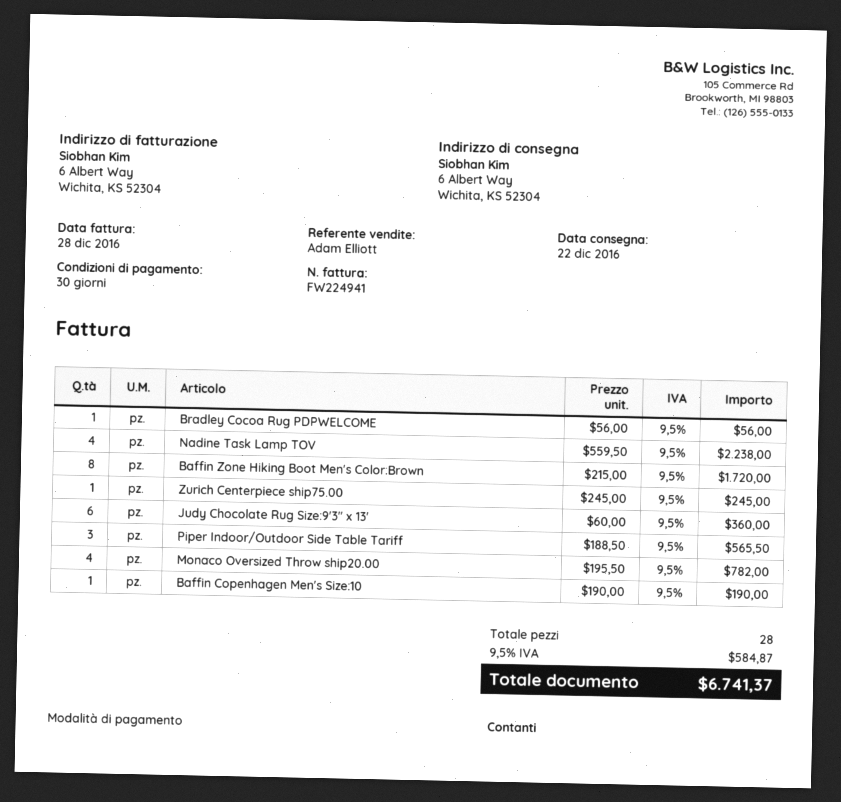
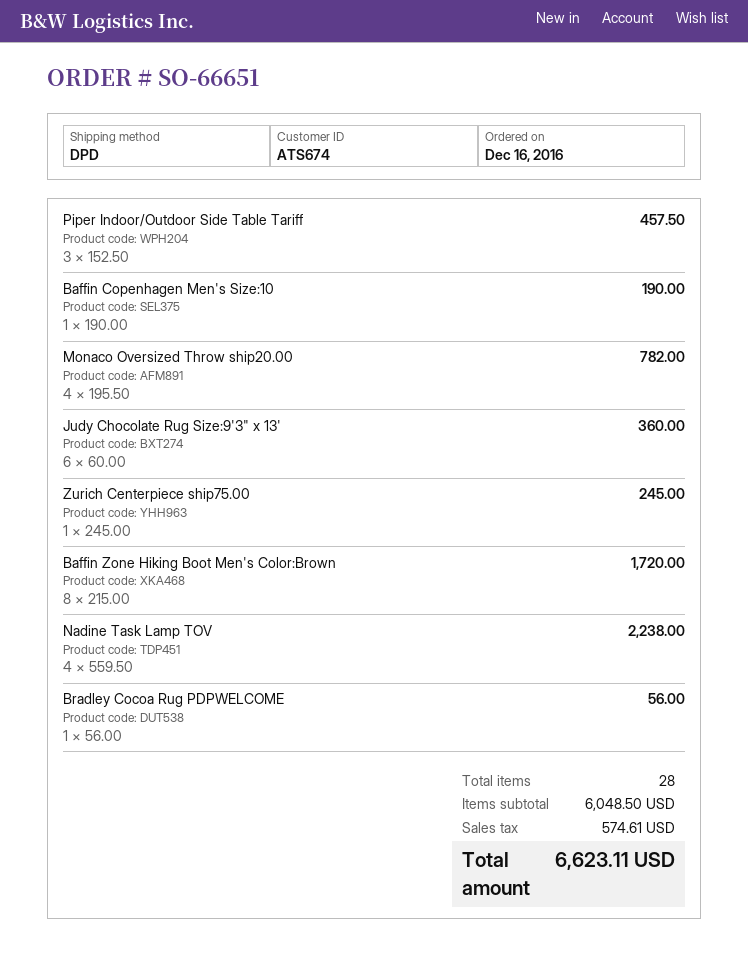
Piper Indoor/Outdoor Side Table Tariff: 3 x 188.50 = 565.50 -> 3 x 152.50 = 457.50
tax: 584.87 -> 574.61
total: 6741.37 -> 6623.11

